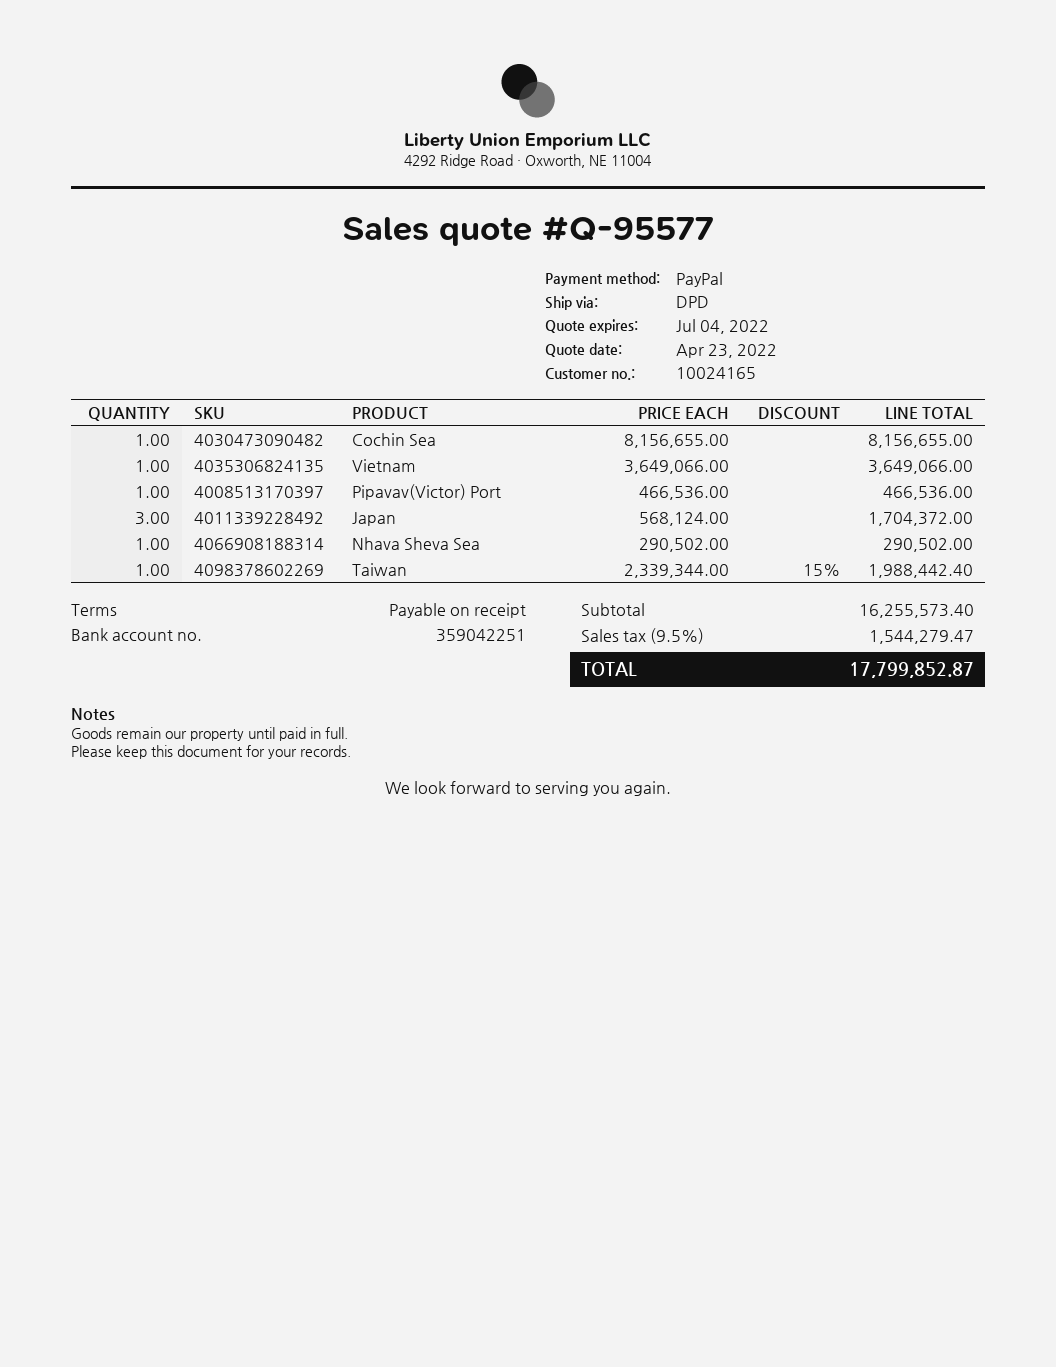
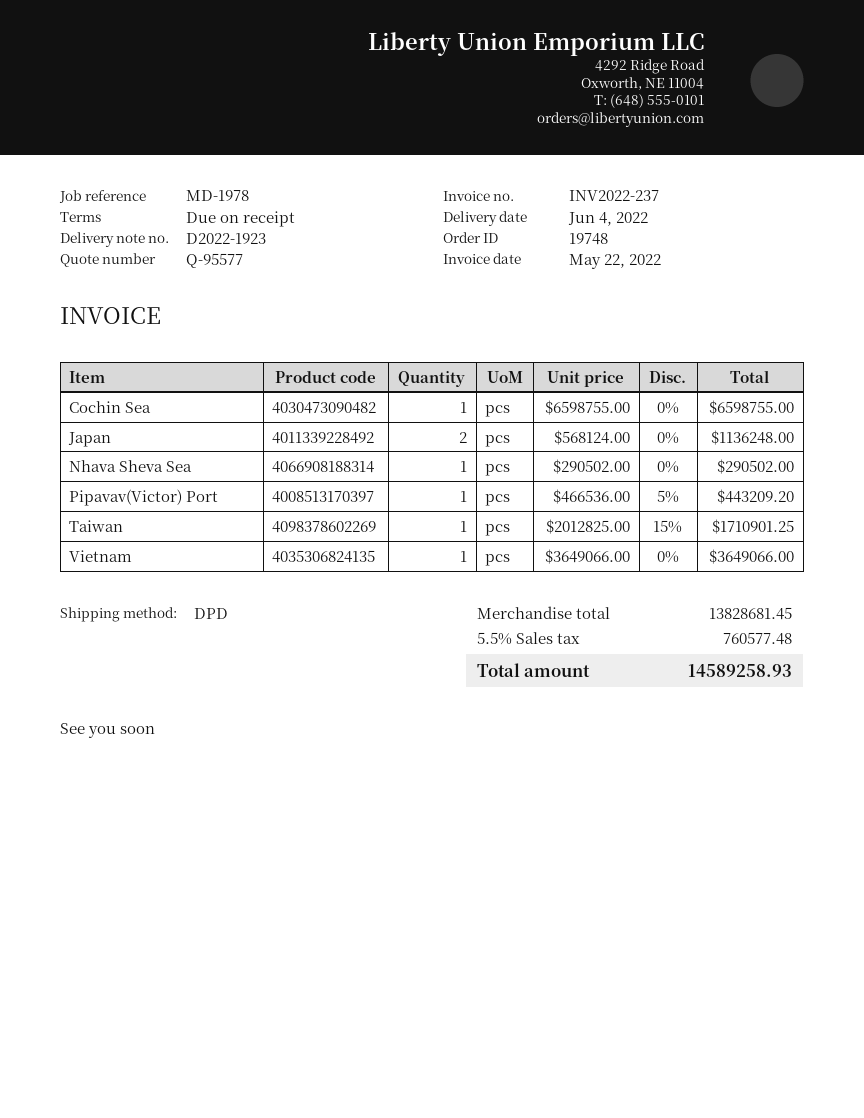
Cochin Sea: 1 x 8156655.00 = 8156655.00 -> 1 x 6598755.00 = 6598755.00
Pipavav(Victor) Port: 1 x 466536.00 = 466536.00 -> 1 x 466536.00 - 5% = 443209.20
Japan: 3 x 568124.00 = 1704372.00 -> 2 x 568124.00 = 1136248.00
Taiwan: 1 x 2339344.00 - 15% = 1988442.40 -> 1 x 2012825.00 - 15% = 1710901.25
subtotal: 16255573.40 -> 13828681.45
tax: 9.5% = 1544279.47 -> 5.5% = 760577.48
total: 17799852.87 -> 14589258.93

